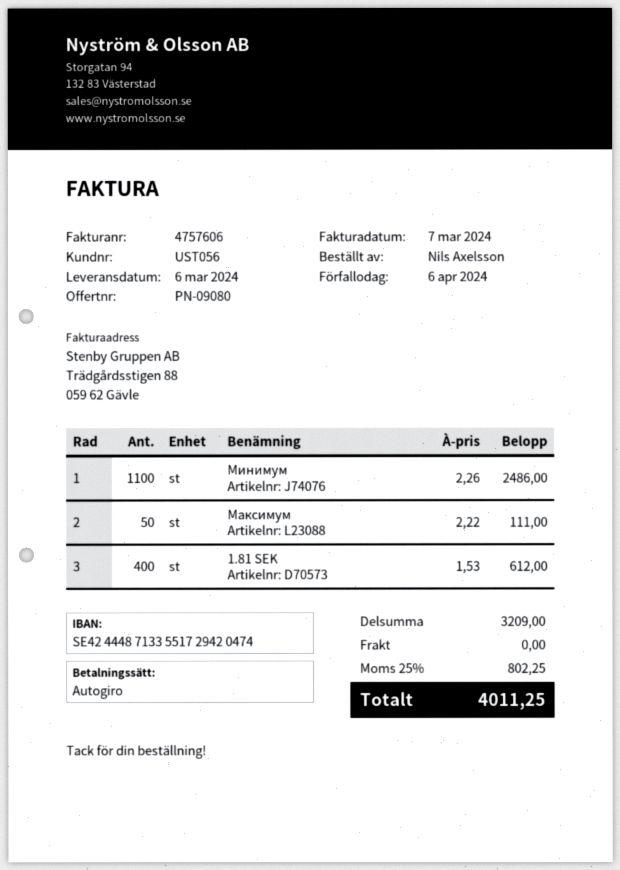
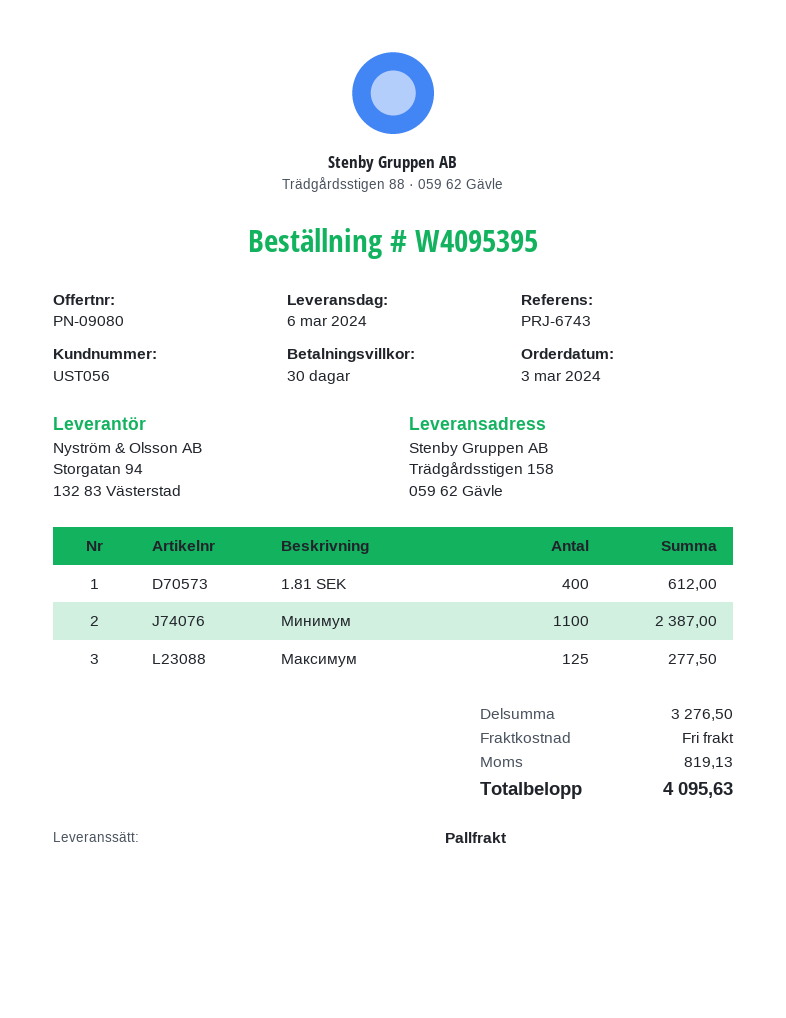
Минимум: 1100 for 2486.00 -> 1100 for 2387.00
Максимум: 50 for 111.00 -> 125 for 277.50
subtotal: 3209.00 -> 3276.50
tax: 802.25 -> 819.13
total: 4011.25 -> 4095.63

